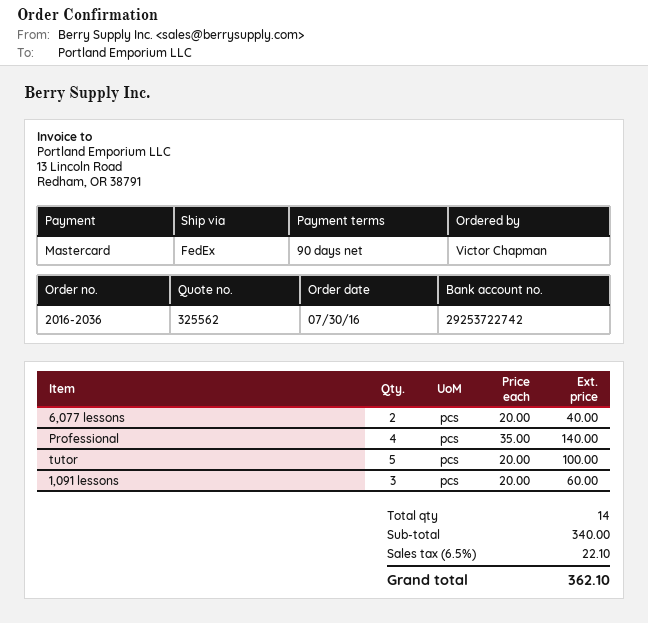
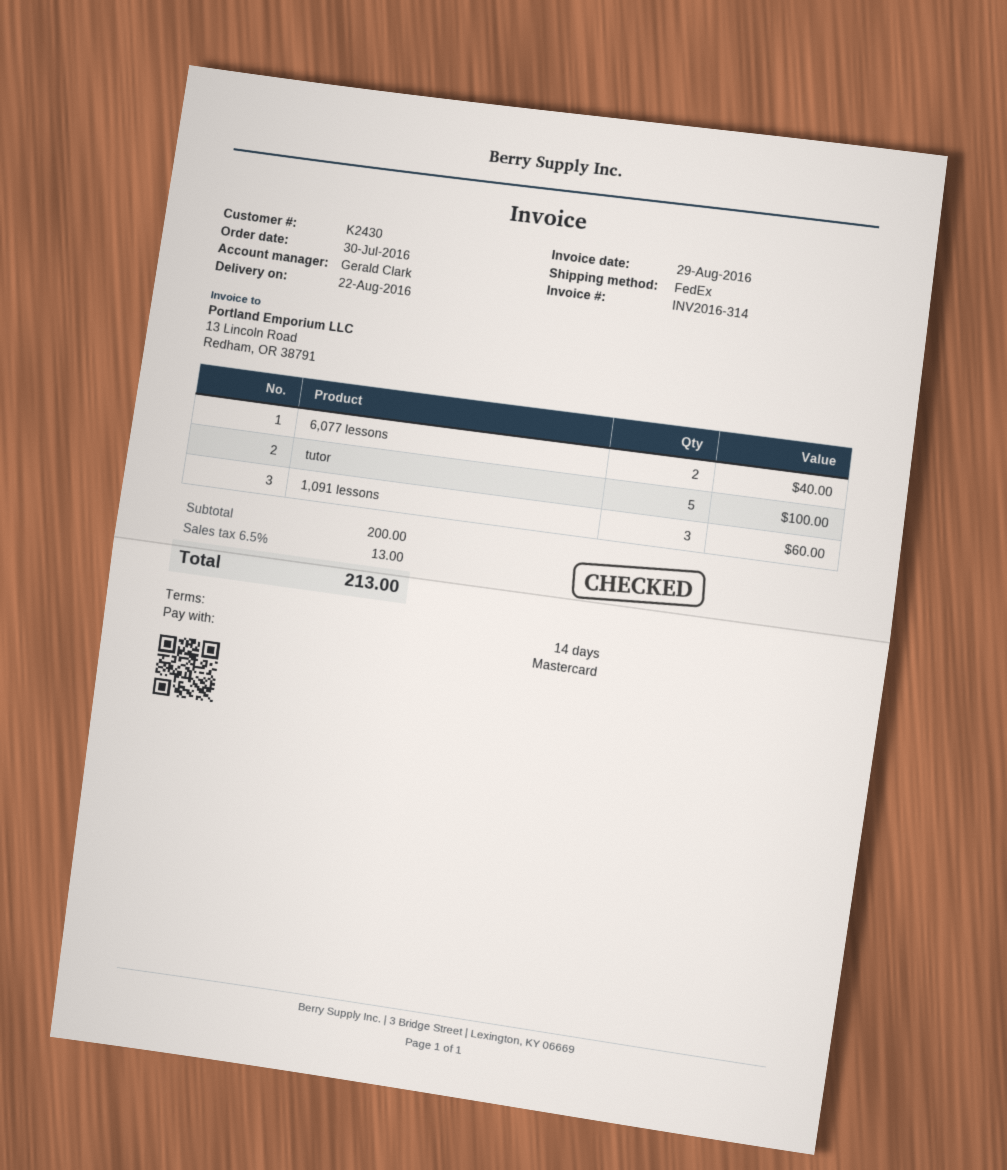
payment terms: 90 days -> 14 days
Professional: 4 for 140.00 -> none
subtotal: 340.00 -> 200.00
tax: 6.5% = 22.10 -> 6.5% = 13.00
total: 362.10 -> 213.00

